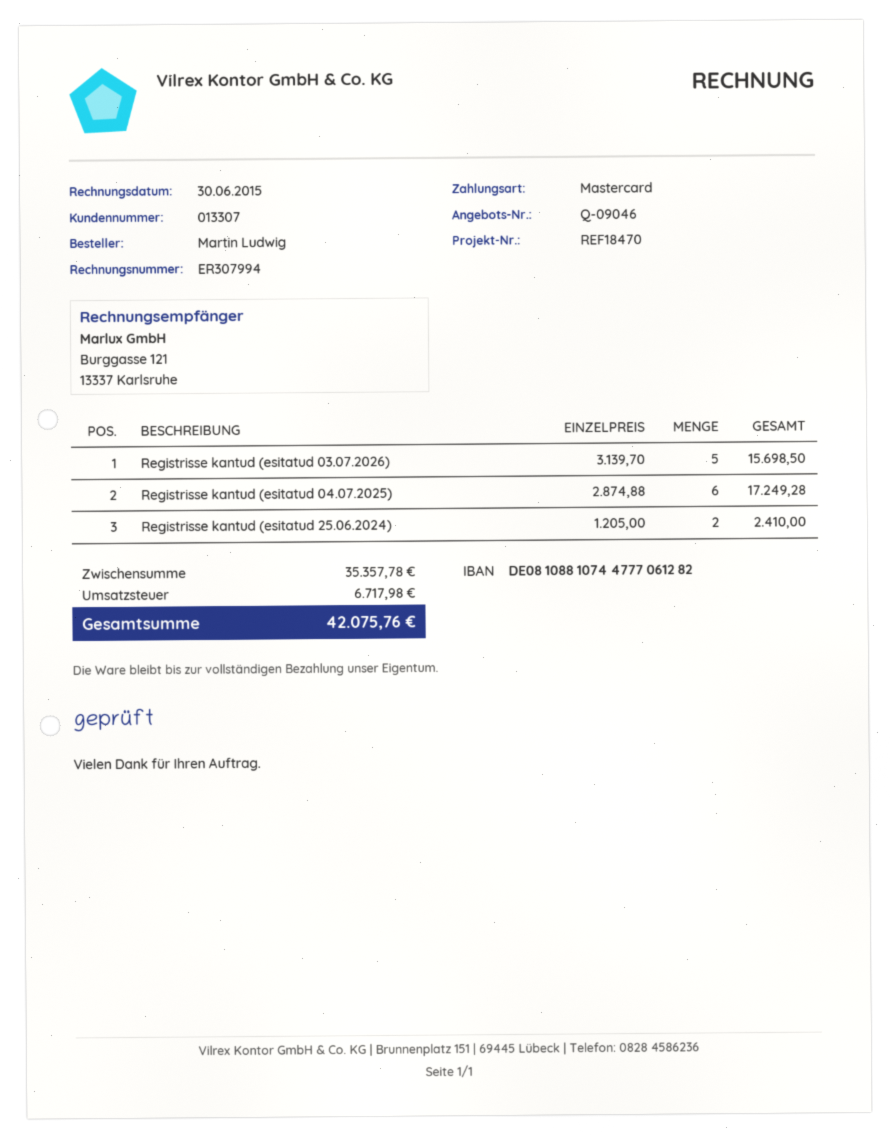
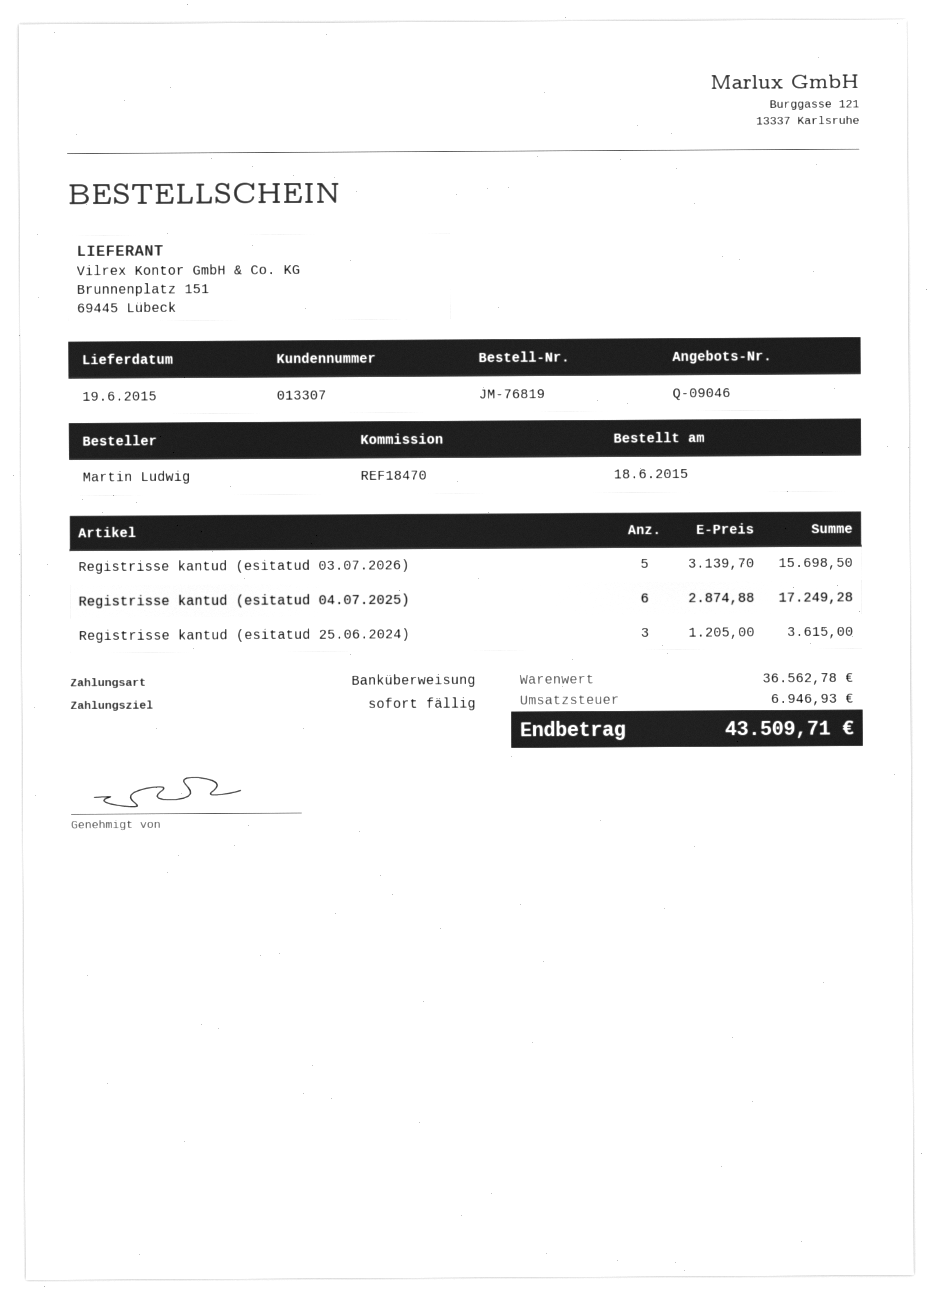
payment method: Mastercard -> bank transfer
Registrisse kantud (esitatud 25.06.2024): 2 x 1205.00 = 2410.00 -> 3 x 1205.00 = 3615.00
subtotal: 35357.78 -> 36562.78
tax: 6717.98 -> 6946.93
total: 42075.76 -> 43509.71

